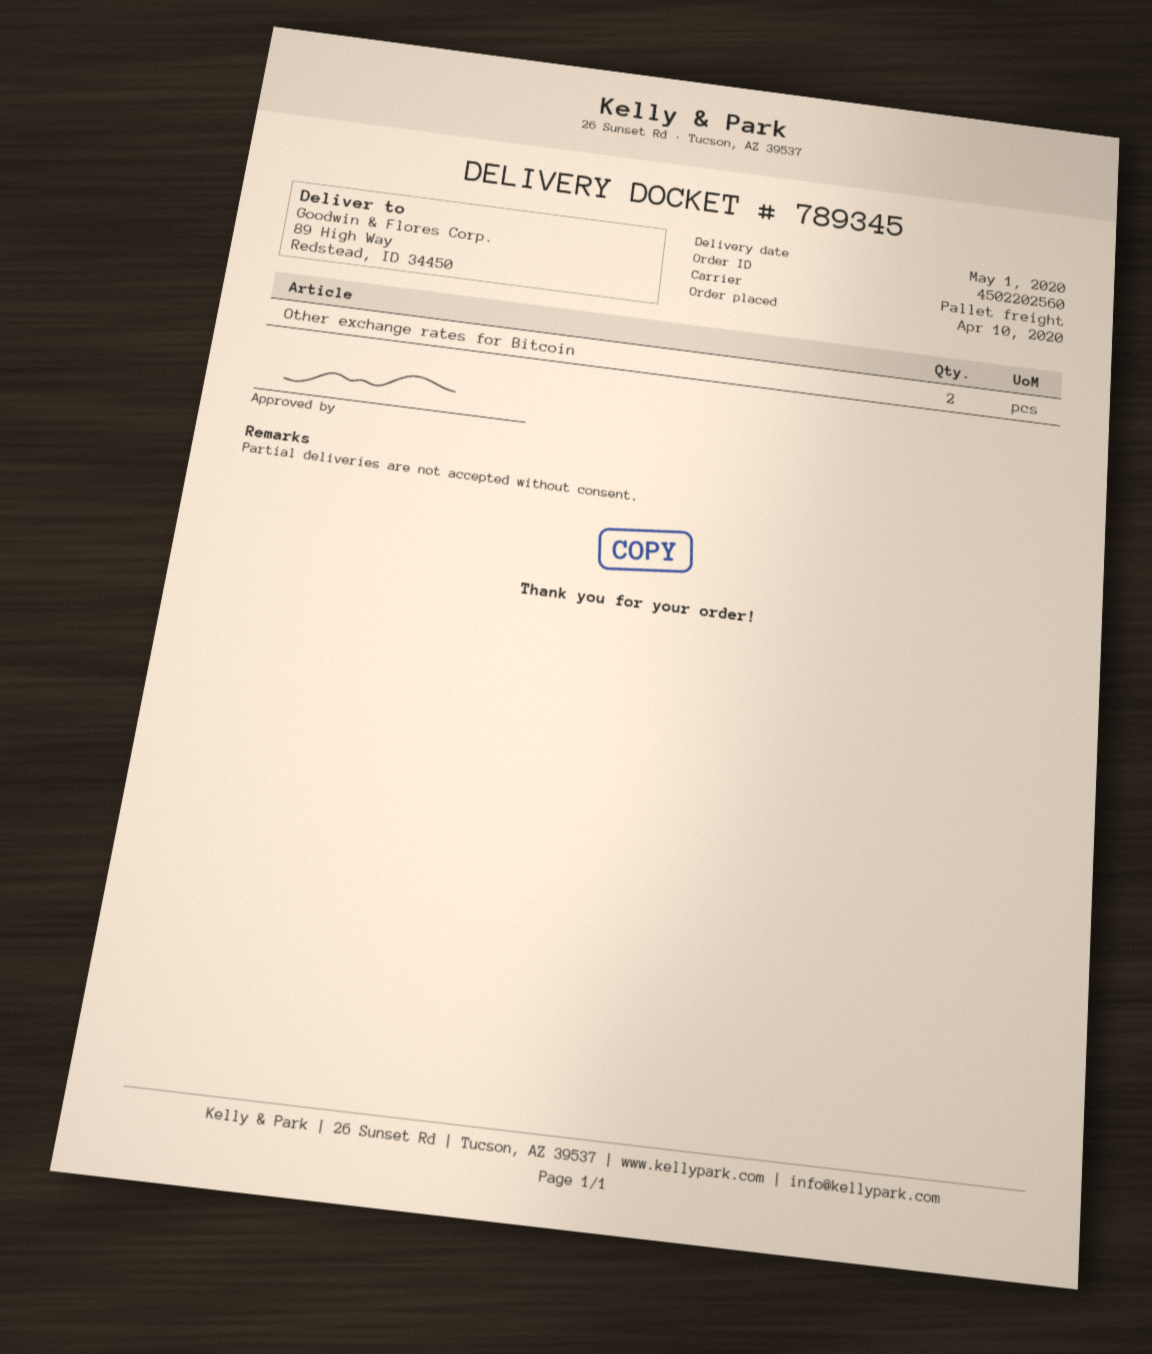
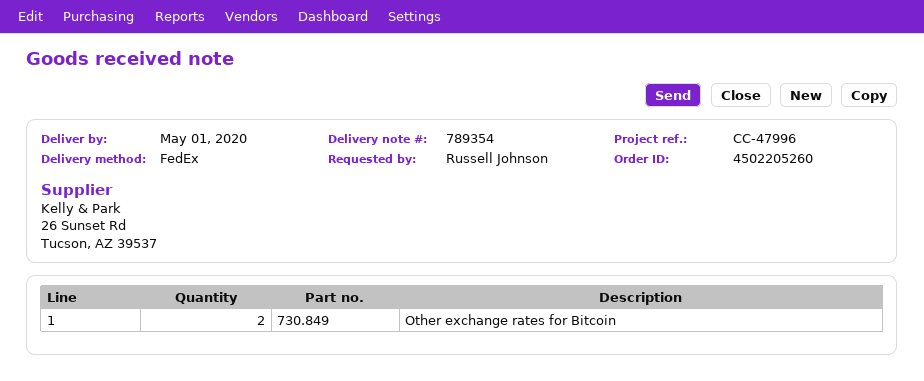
order number: 4502202560 -> 4502205260
delivery note number: 789345 -> 789354
shipping method: pallet freight -> FedEx

